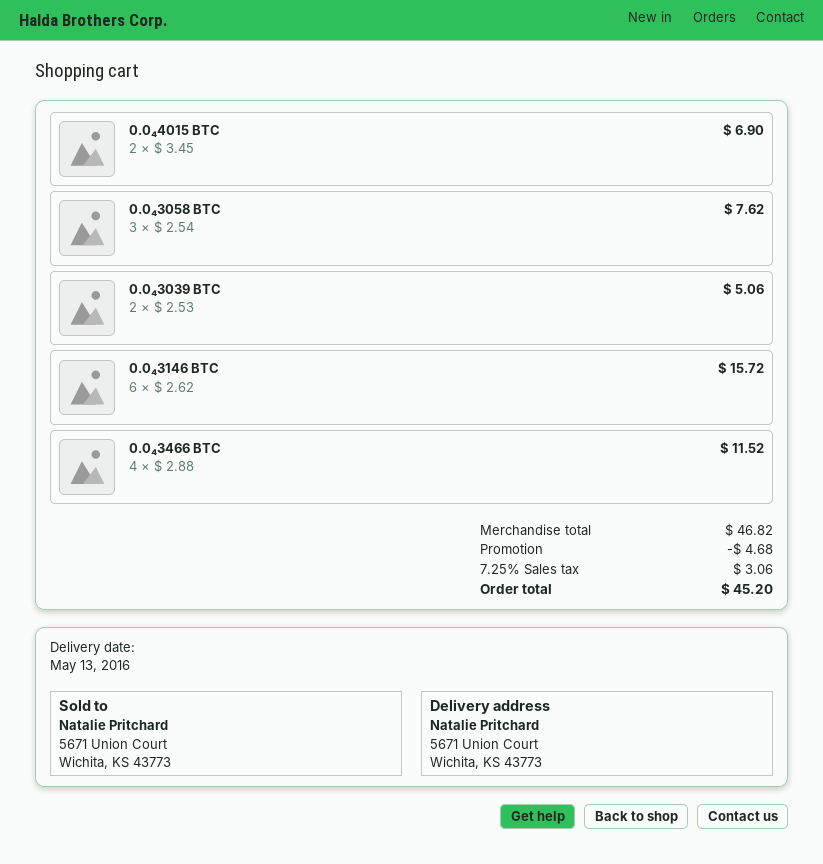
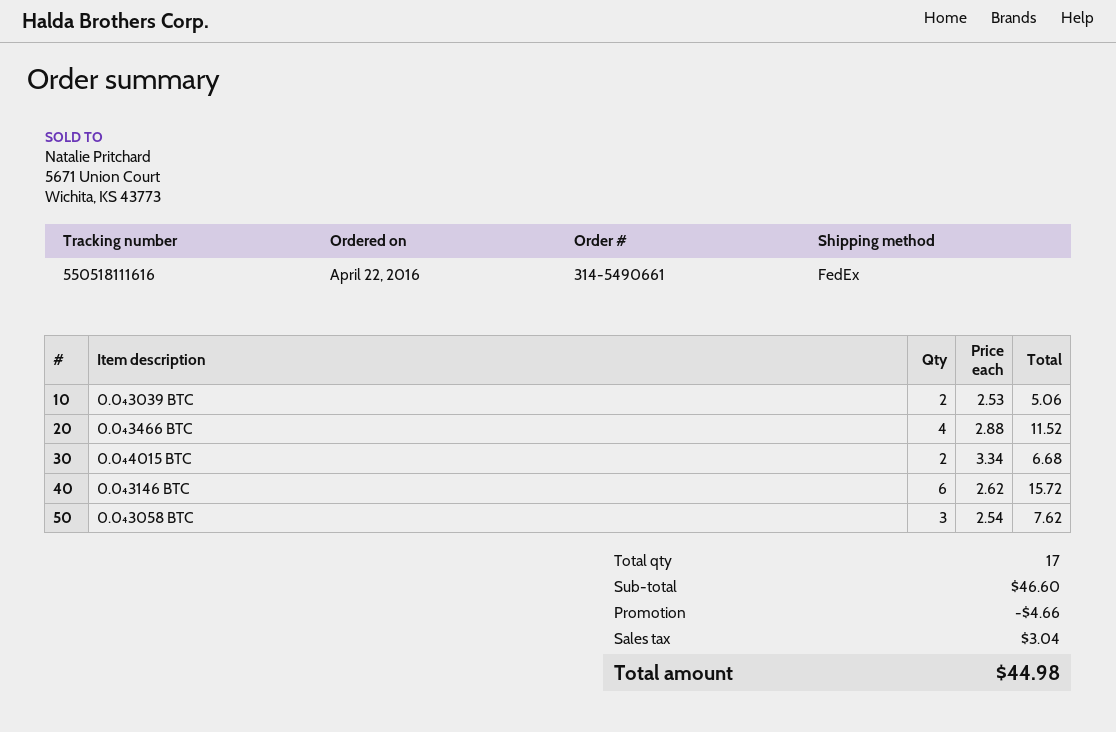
0.0₄4015 BTC: 2 x 3.45 = 6.90 -> 2 x 3.34 = 6.68
subtotal: 46.82 -> 46.60
discount: 4.68 -> 4.66
tax: 3.06 -> 3.04
total: 45.20 -> 44.98

